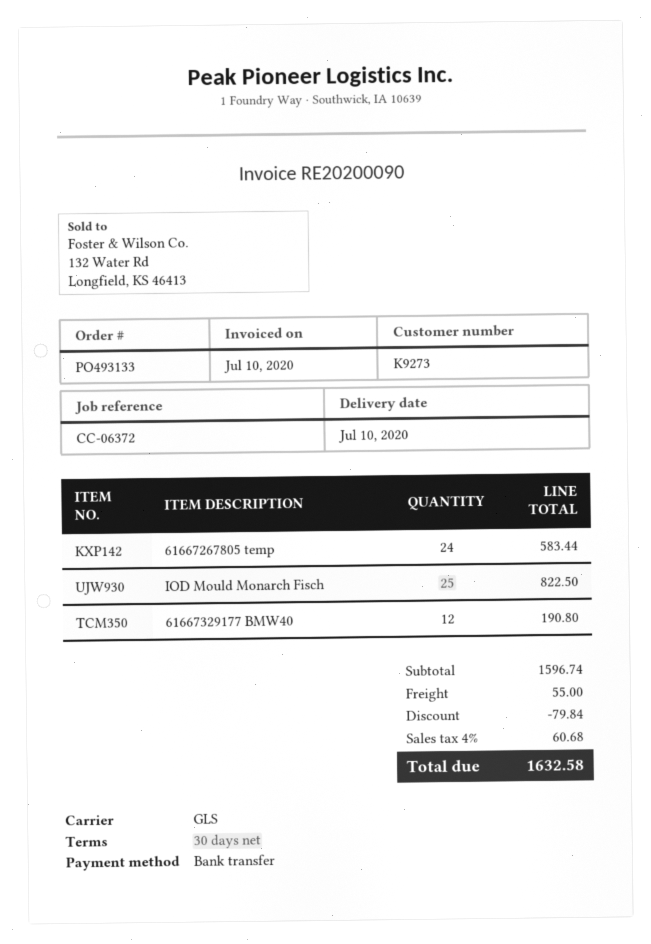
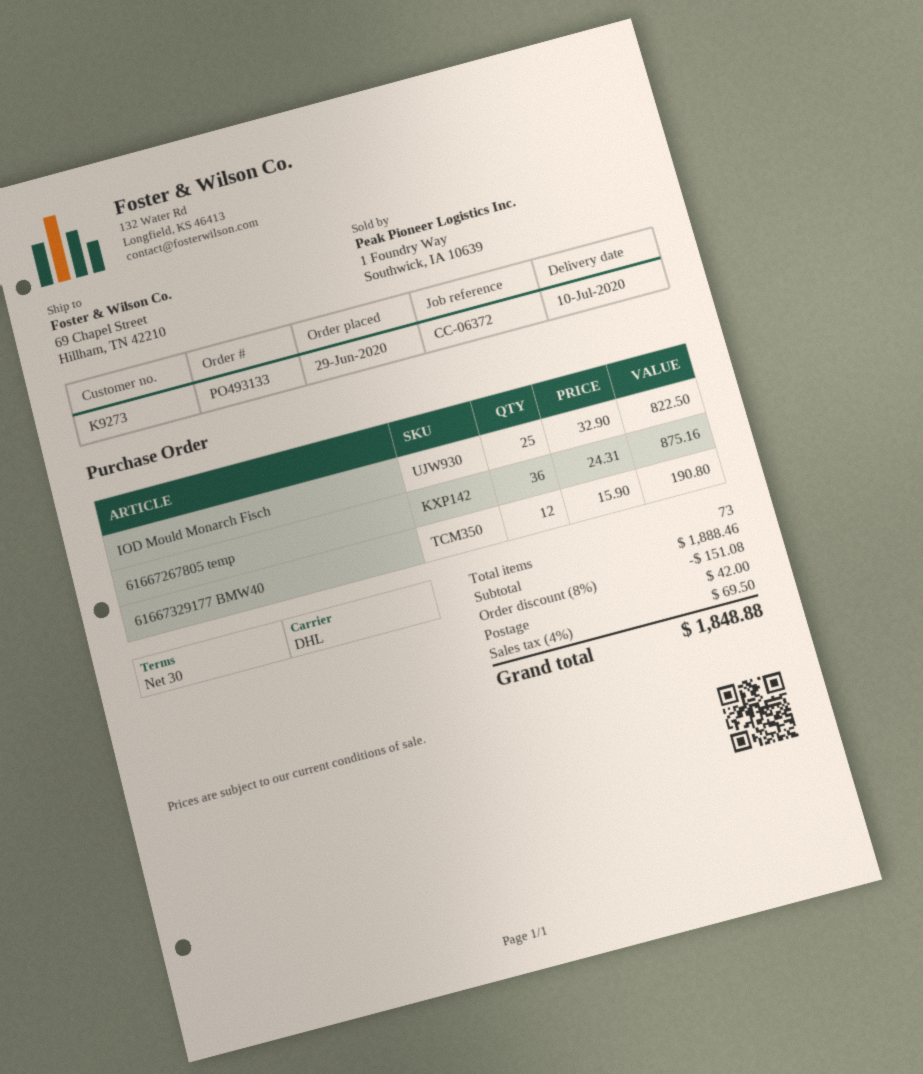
shipping method: GLS -> DHL
61667267805 temp: 24 for 583.44 -> 36 for 875.16
subtotal: 1596.74 -> 1888.46
discount: 79.84 -> 151.08
shipping: 55.00 -> 42.00
tax: 4% = 60.68 -> 4% = 69.50
total: 1632.58 -> 1848.88

